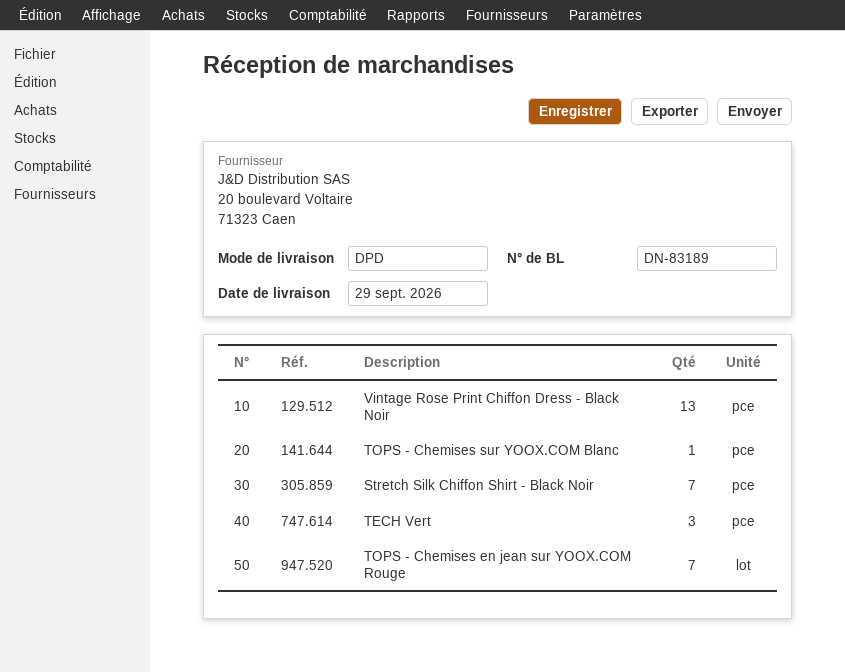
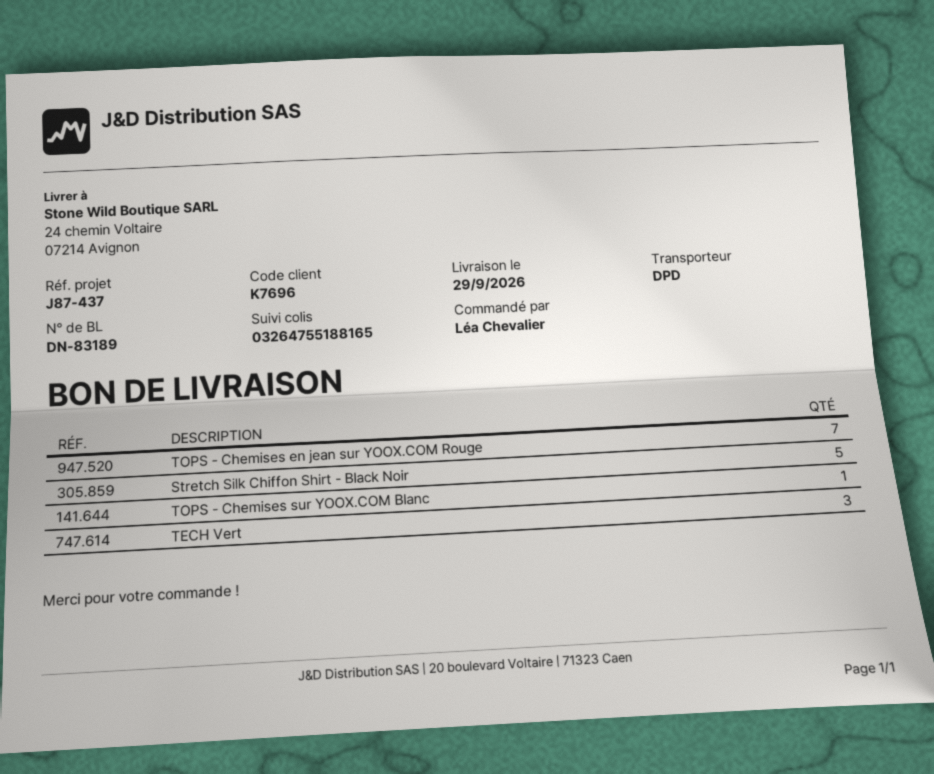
Vintage Rose Print Chiffon Dress - Black Noir: 13 -> none
Stretch Silk Chiffon Shirt - Black Noir: 7 -> 5

